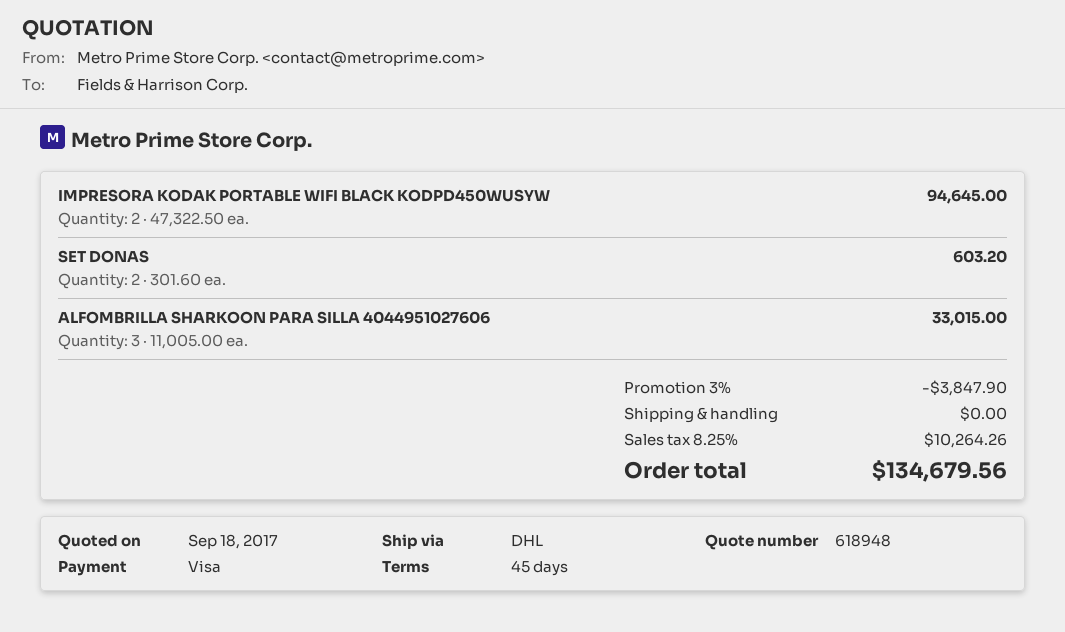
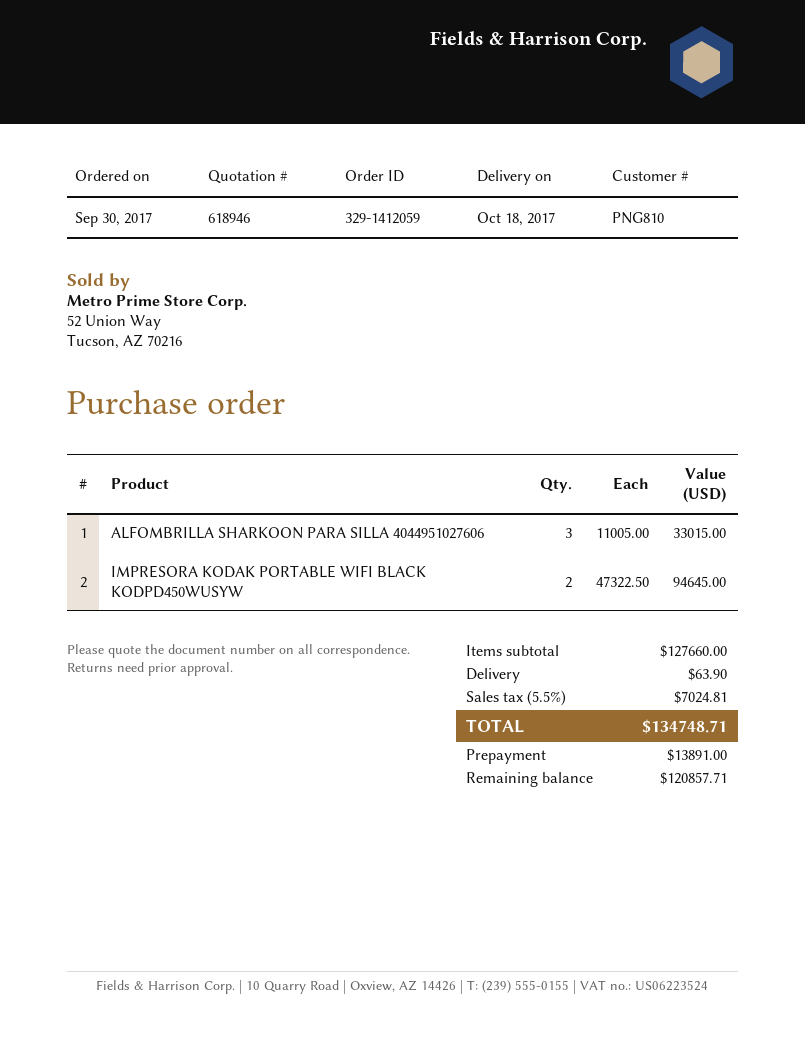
quote number: 618948 -> 618946
SET DONAS: 2 x 301.60 = 603.20 -> none
discount: 3% = 3847.90 -> none
shipping: 0.00 -> 63.90
tax: 8.25% = 10264.26 -> 5.5% = 7024.81
total: 134679.56 -> 134748.71

